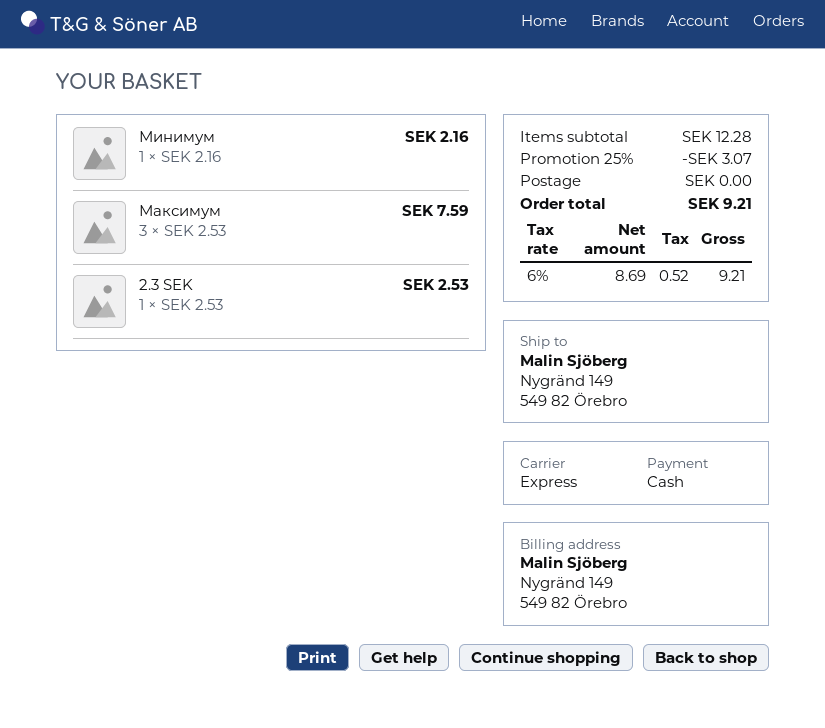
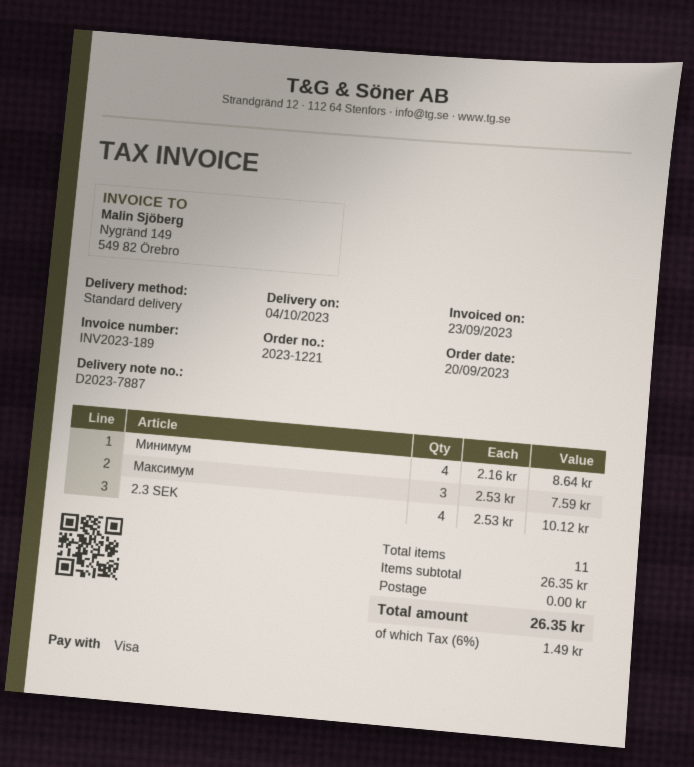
payment method: cash -> Visa
shipping method: express -> standard
Минимум: 1 x 2.16 = 2.16 -> 4 x 2.16 = 8.64
2.3 SEK: 1 x 2.53 = 2.53 -> 4 x 2.53 = 10.12
subtotal: 12.28 -> 26.35
discount: 25% = 3.07 -> none
tax: 6% = 0.52 -> 6% = 1.49
total: 9.21 -> 26.35

